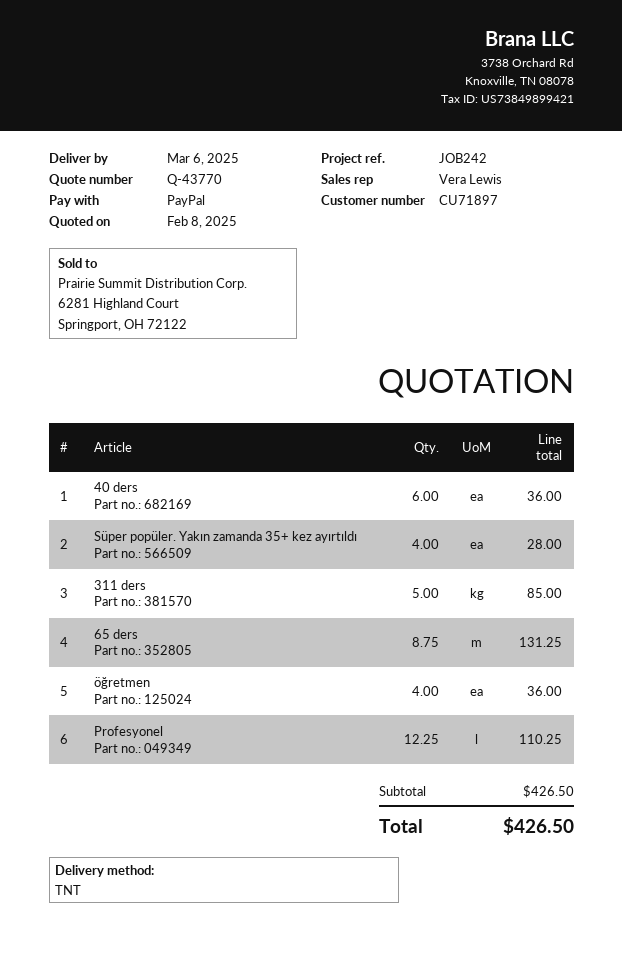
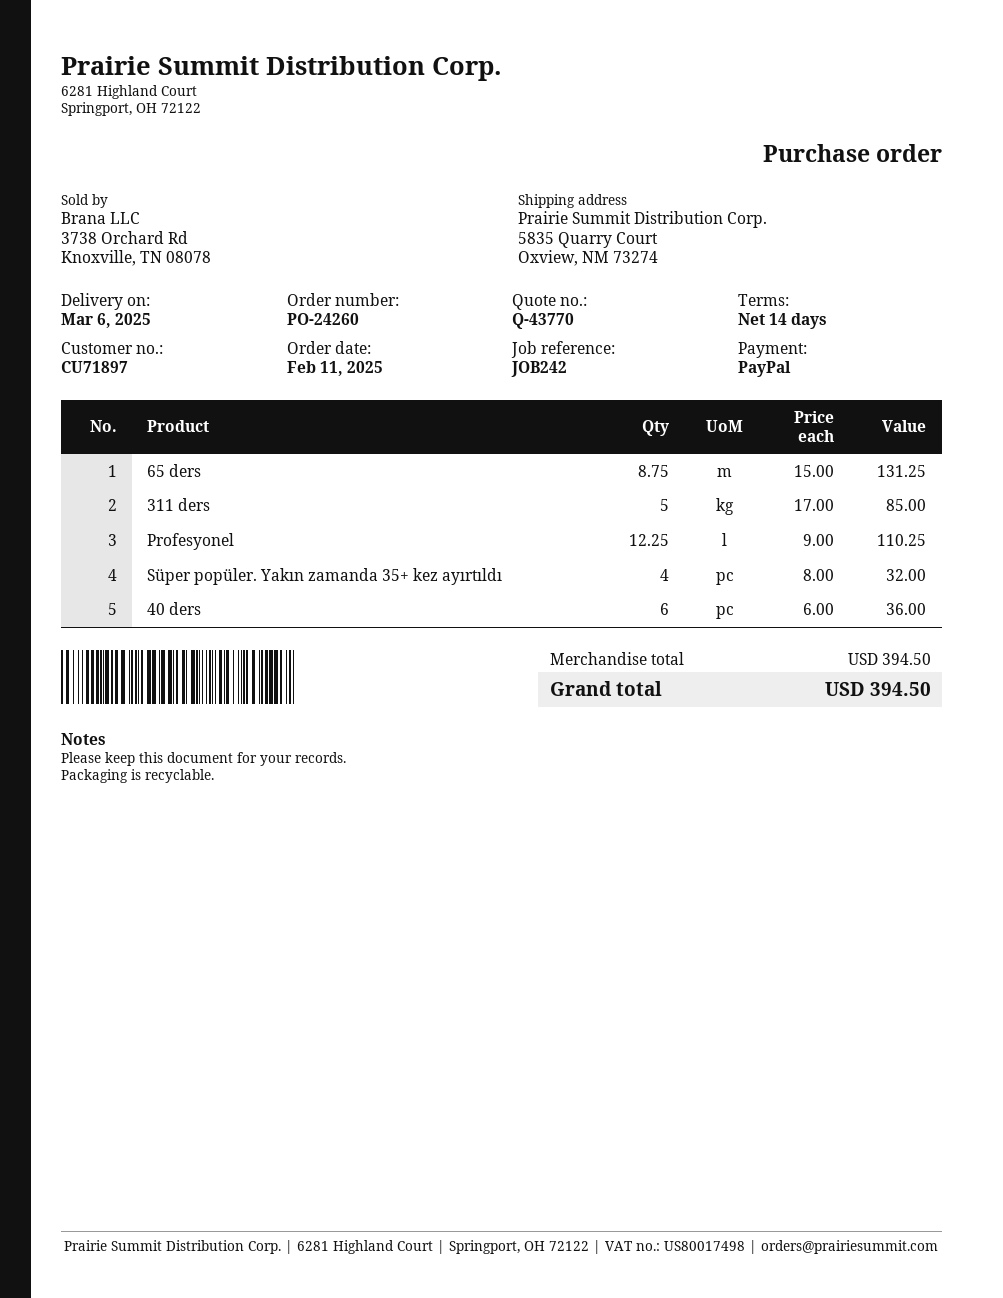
Süper popüler. Yakın zamanda 35+ kez ayırtıldı: 4 for 28.00 -> 4 for 32.00
öğretmen: 4 for 36.00 -> none
subtotal: 426.50 -> 394.50
total: 426.50 -> 394.50

